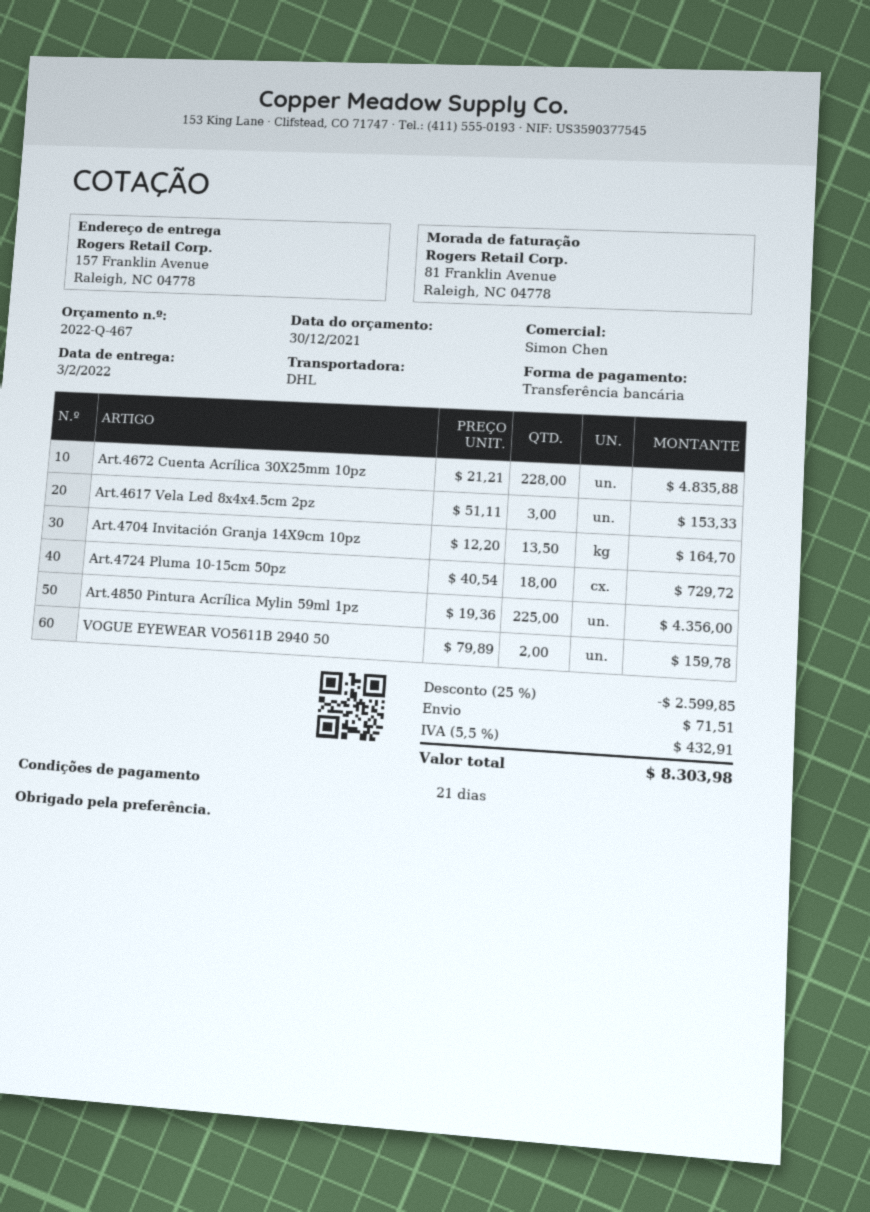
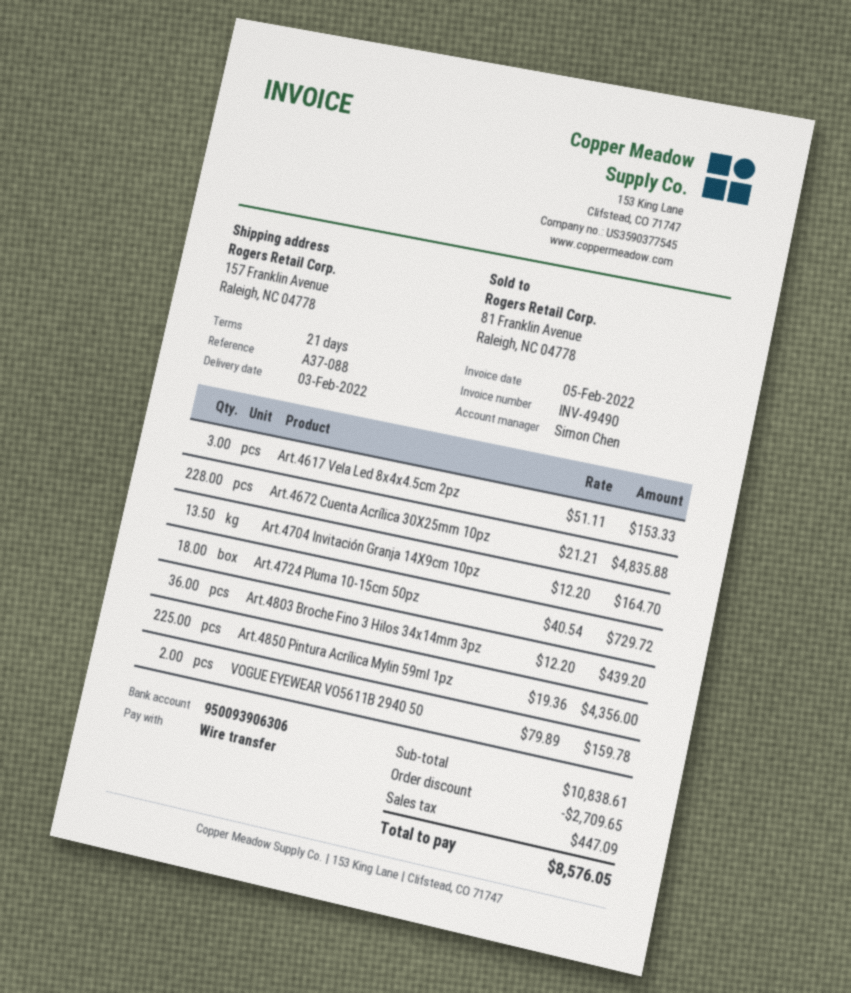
Art.4803 Broche Fino 3 Hilos 34x14mm 3pz: none -> 36 x 12.20 = 439.20
discount: 2599.85 -> 2709.65
shipping: 71.51 -> none
tax: 432.91 -> 447.09
total: 8303.98 -> 8576.05

